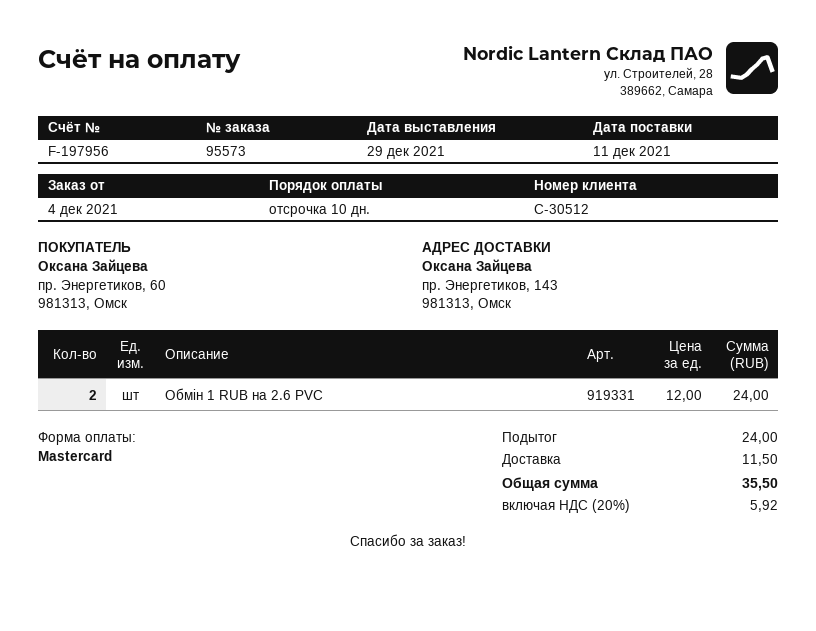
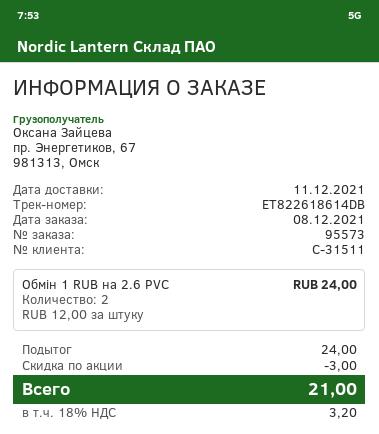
order date: 2021-12-04 -> 2021-12-08
customer number: C-30512 -> C-31511
ship to: пр. Энергетиков, 143, 981313, Омск -> пр. Энергетиков, 67, 981313, Омск
discount: none -> 3.00
shipping: 11.50 -> none
tax: 20% = 5.92 -> 18% = 3.20
total: 35.50 -> 21.00

